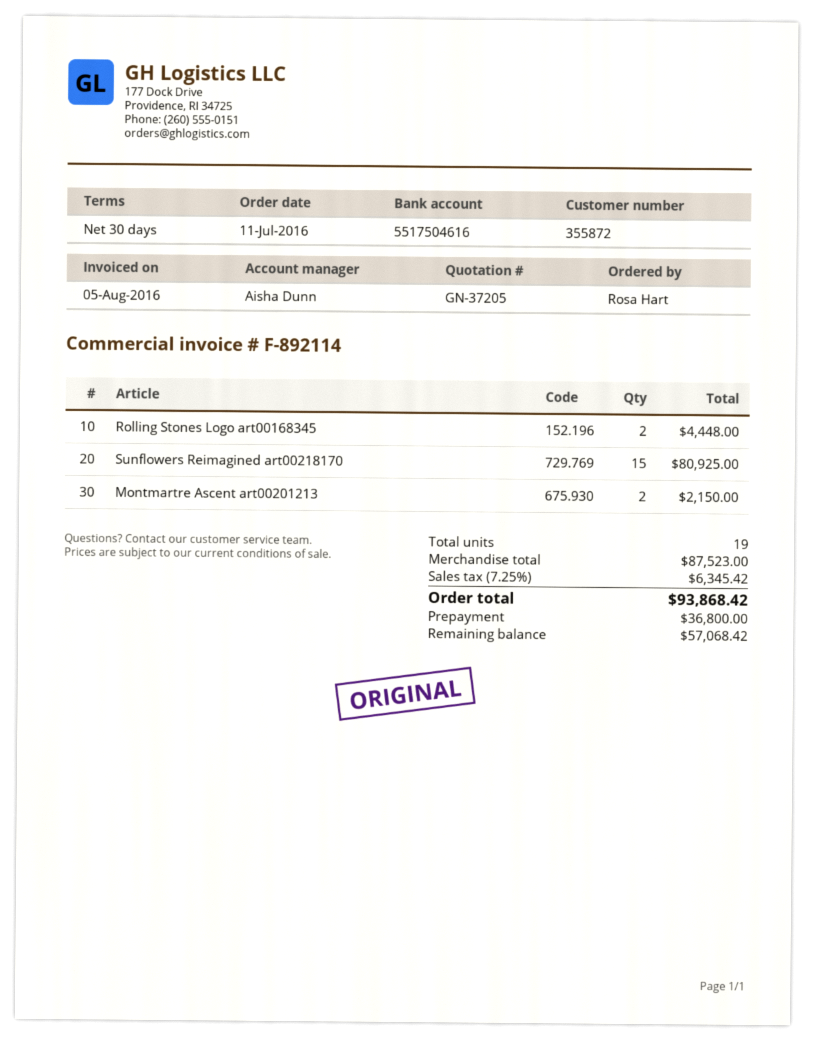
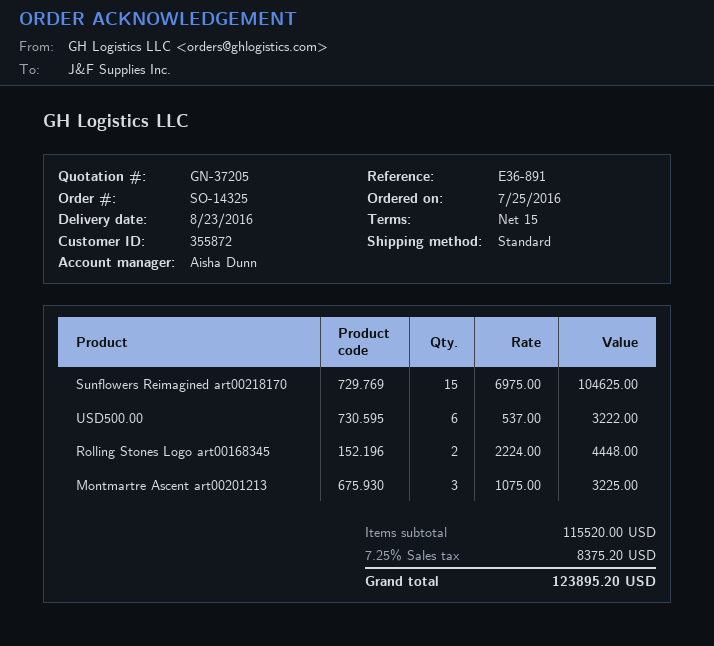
order date: 2016-07-11 -> 2016-07-25
payment terms: 30 days -> 15 days
Sunflowers Reimagined art00218170: 15 for 80925.00 -> 15 for 104625.00
Montmartre Ascent art00201213: 2 for 2150.00 -> 3 for 3225.00
USD500.00: none -> 6 for 3222.00
subtotal: 87523.00 -> 115520.00
tax: 7.25% = 6345.42 -> 7.25% = 8375.20
total: 93868.42 -> 123895.20

